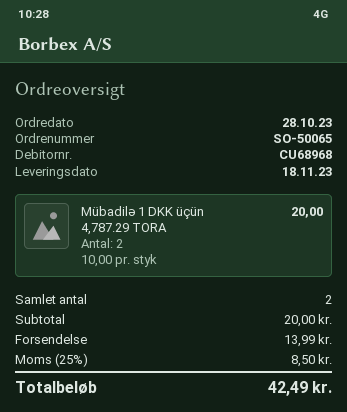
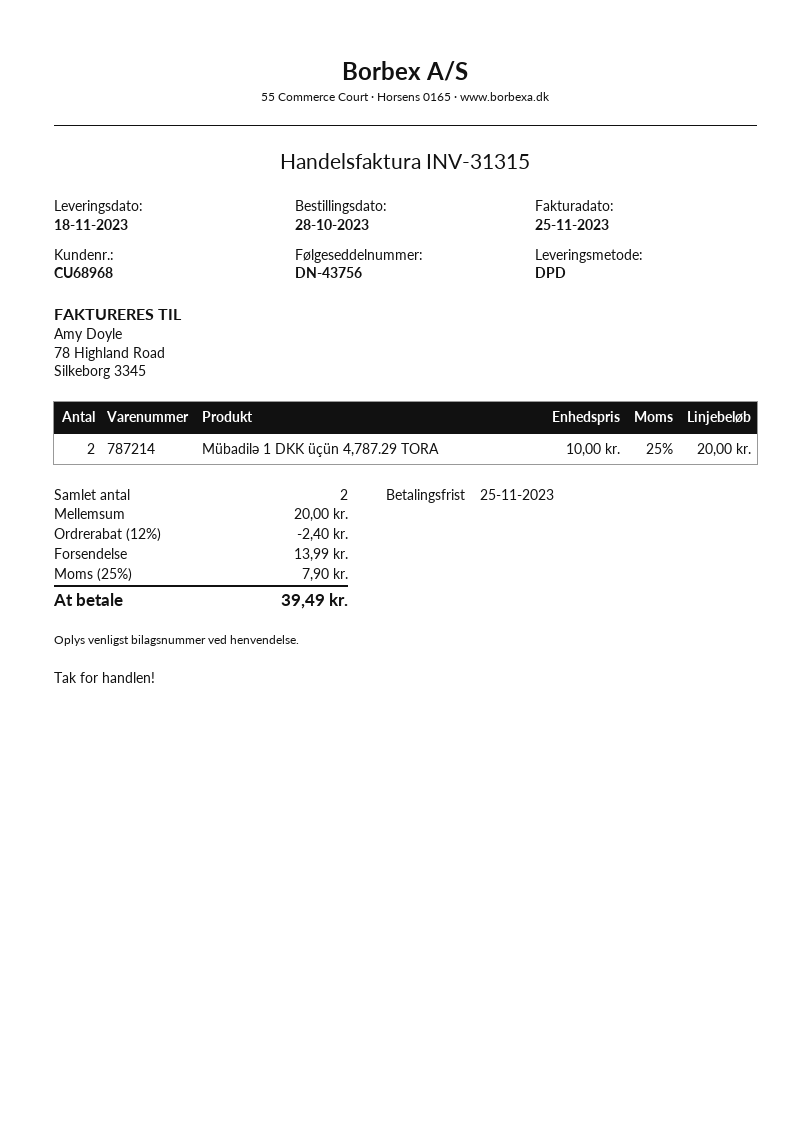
discount: none -> 12% = 2.40
tax: 25% = 8.50 -> 25% = 7.90
total: 42.49 -> 39.49

